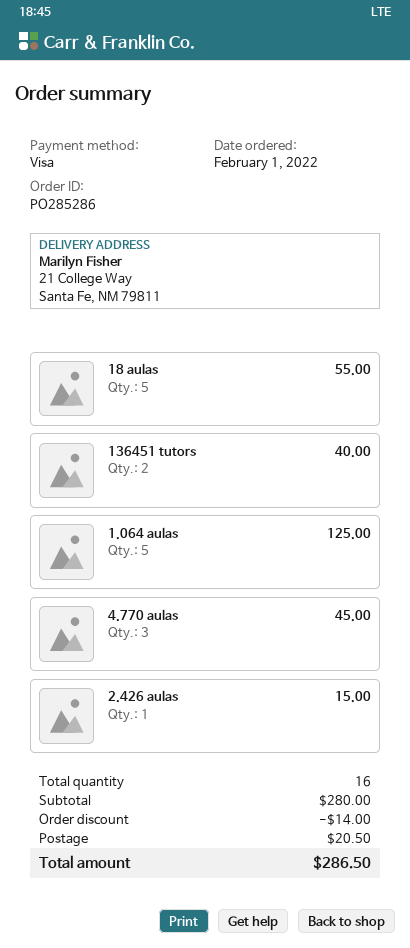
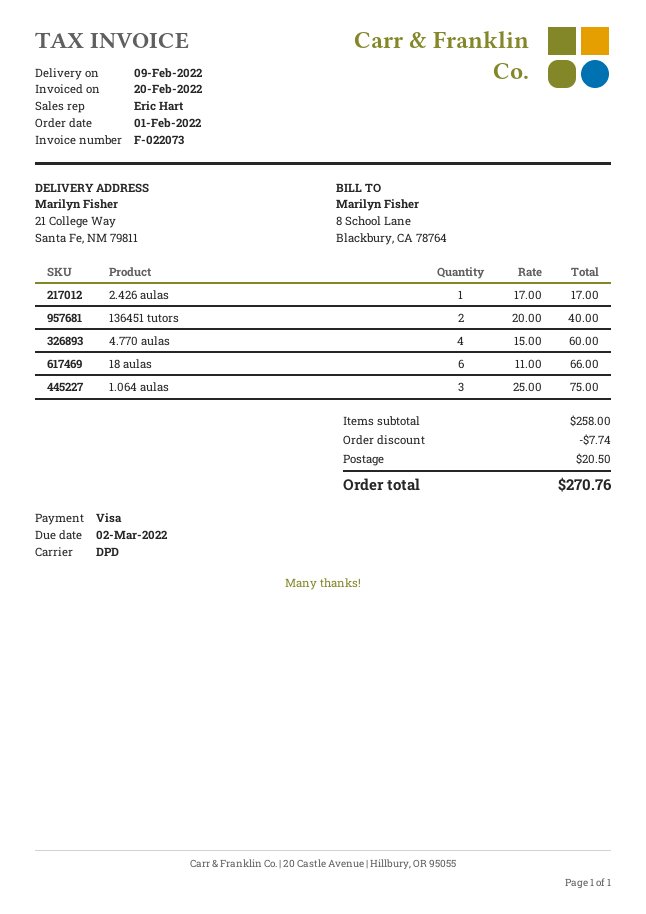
18 aulas: 5 for 55.00 -> 6 for 66.00
1.064 aulas: 5 for 125.00 -> 3 for 75.00
4.770 aulas: 3 for 45.00 -> 4 for 60.00
2.426 aulas: 1 for 15.00 -> 1 for 17.00
subtotal: 280.00 -> 258.00
discount: 14.00 -> 7.74
total: 286.50 -> 270.76

